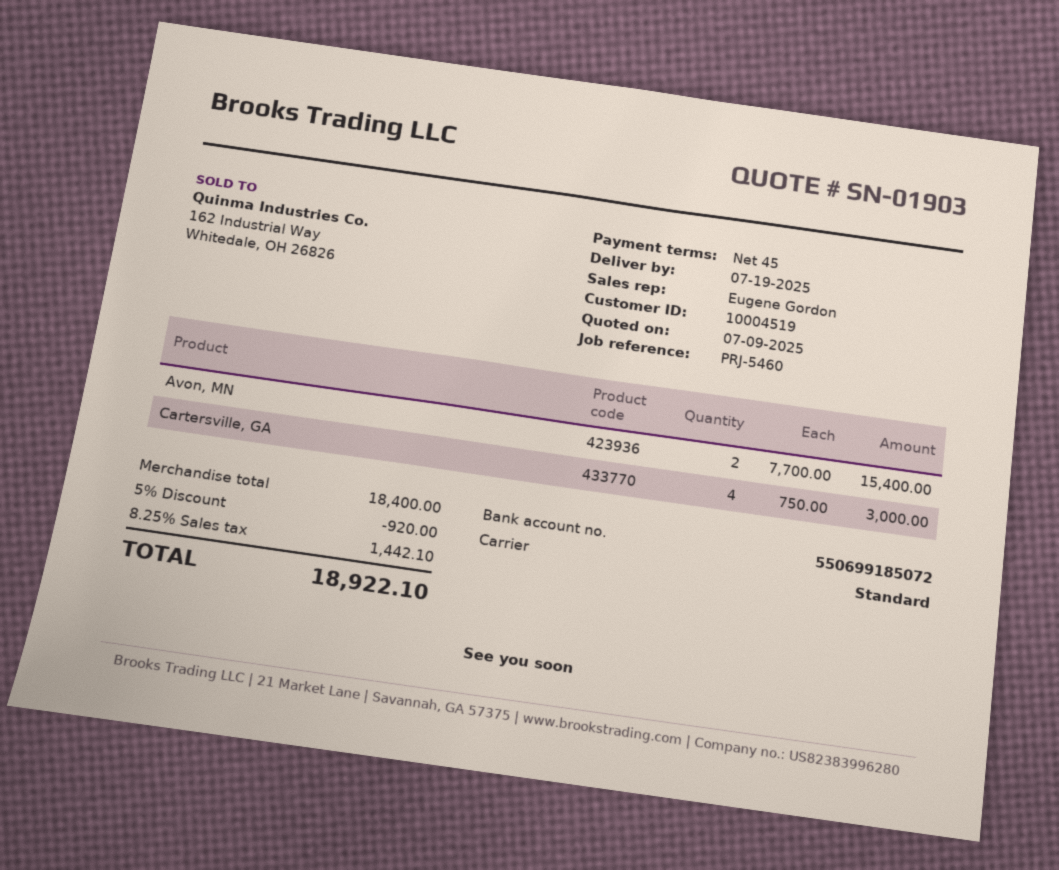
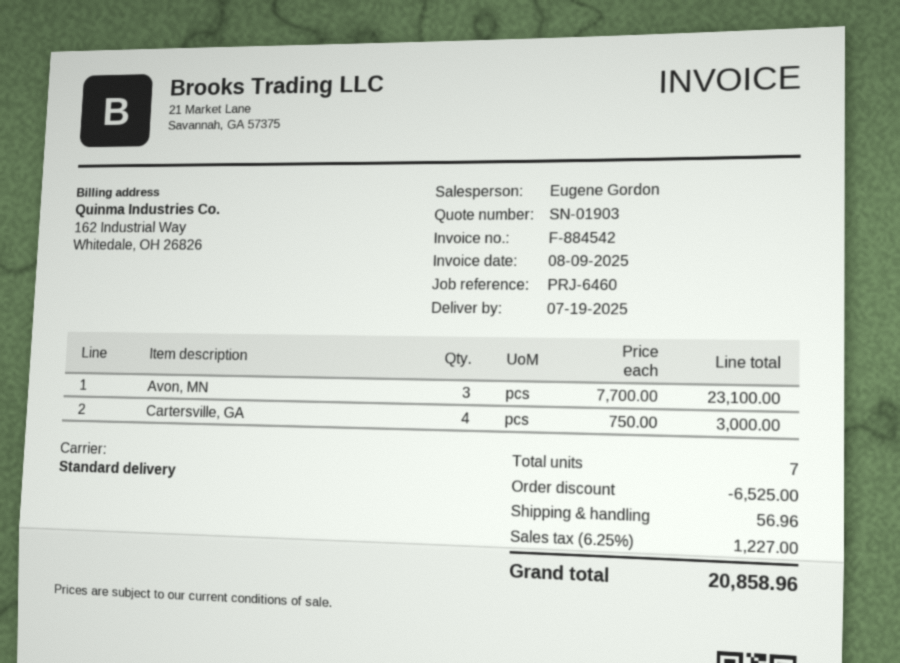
reference: PRJ-5460 -> PRJ-6460
Avon, MN: 2 x 7700.00 = 15400.00 -> 3 x 7700.00 = 23100.00
discount: 920.00 -> 6525.00
shipping: none -> 56.96
tax: 8.25% = 1442.10 -> 6.25% = 1227.00
total: 18922.10 -> 20858.96

